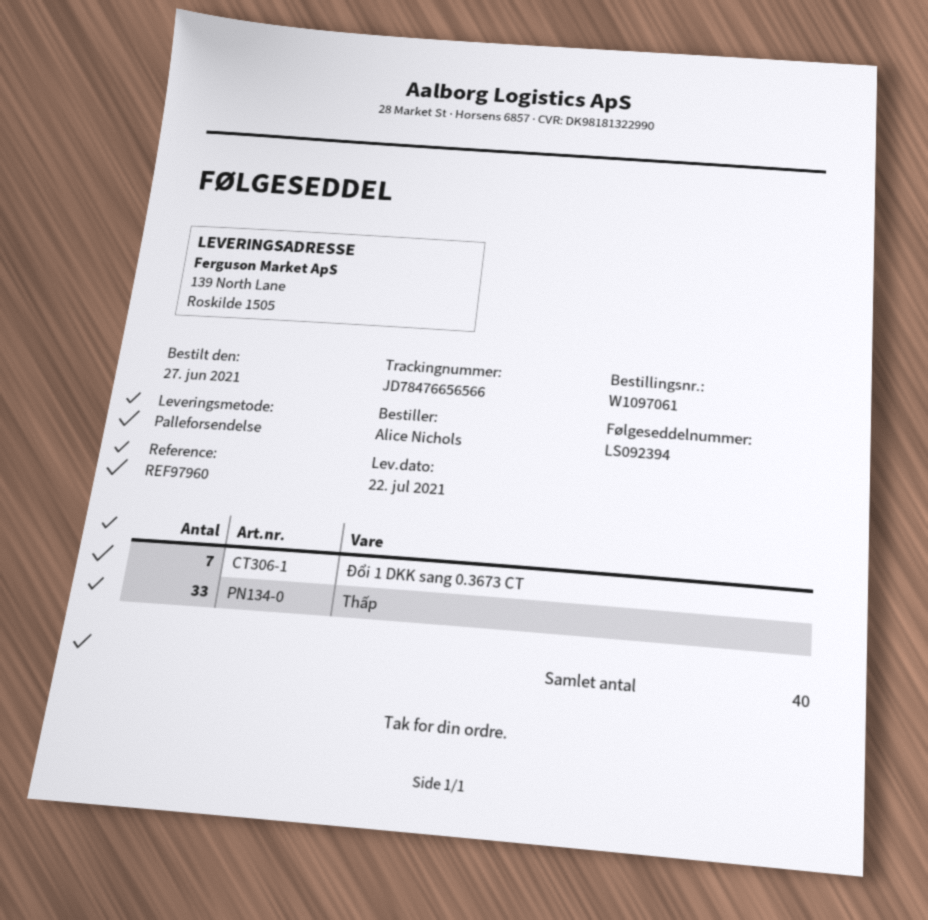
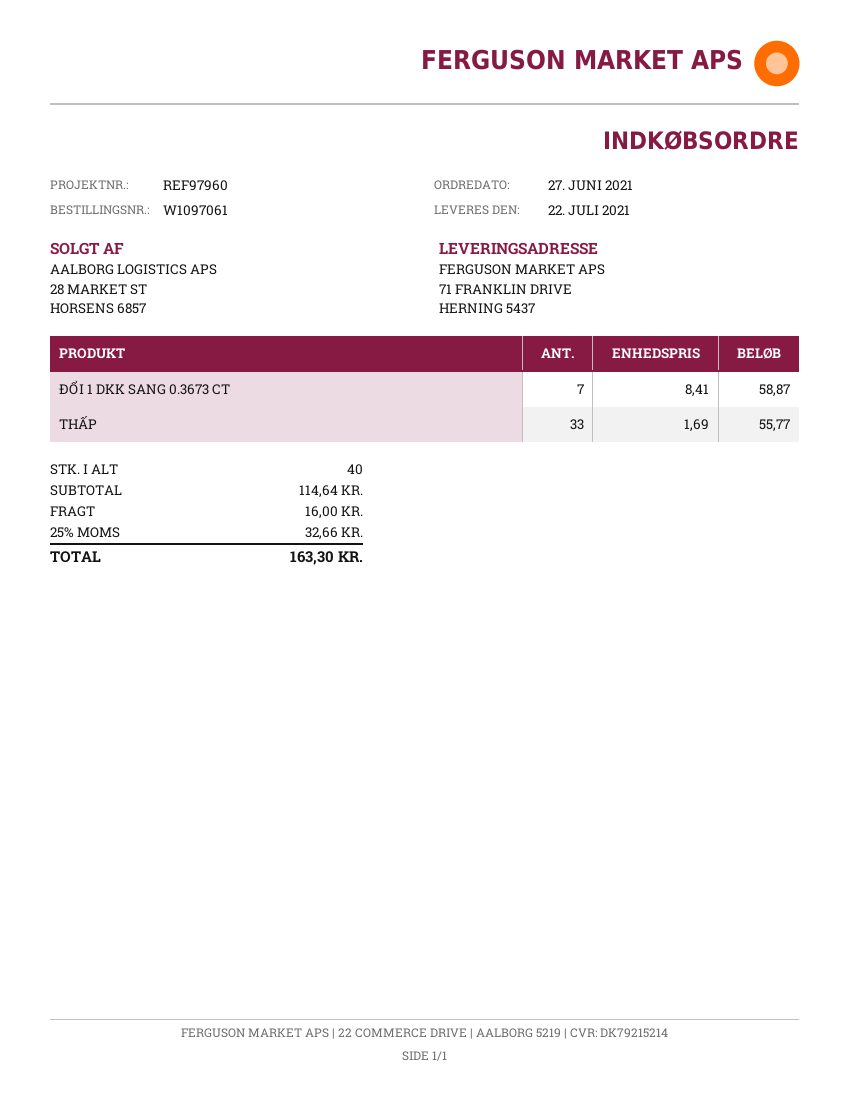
ship to: 139 North Lane, Roskilde 1505 -> 71 FRANKLIN DRIVE, HERNING 5437

